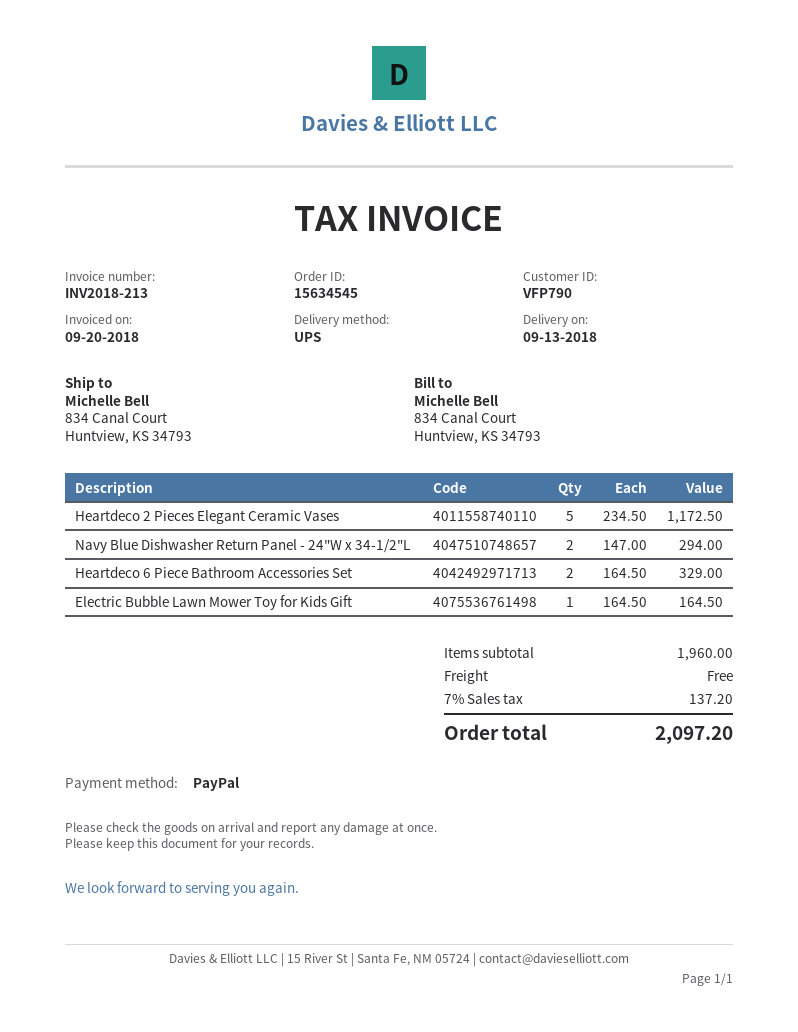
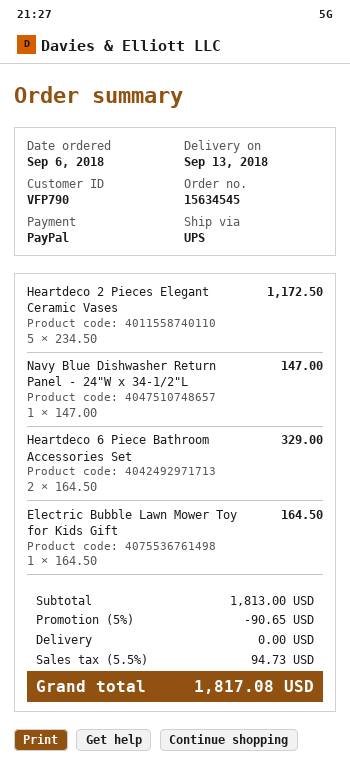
Navy Blue Dishwasher Return Panel - 24"W x 34-1/2"L: 2 x 147.00 = 294.00 -> 1 x 147.00 = 147.00
subtotal: 1960.00 -> 1813.00
discount: none -> 5% = 90.65
tax: 7% = 137.20 -> 5.5% = 94.73
total: 2097.20 -> 1817.08

